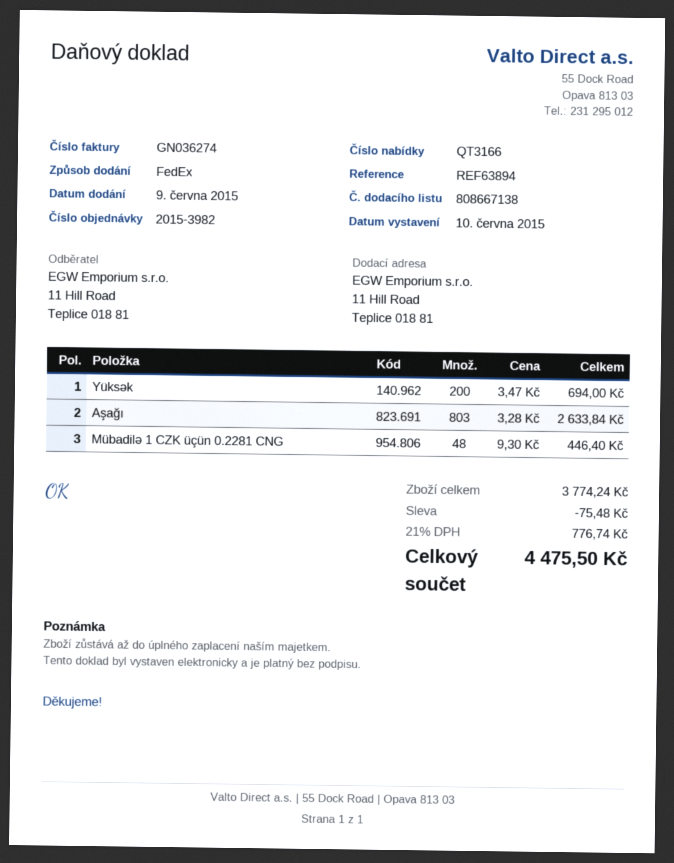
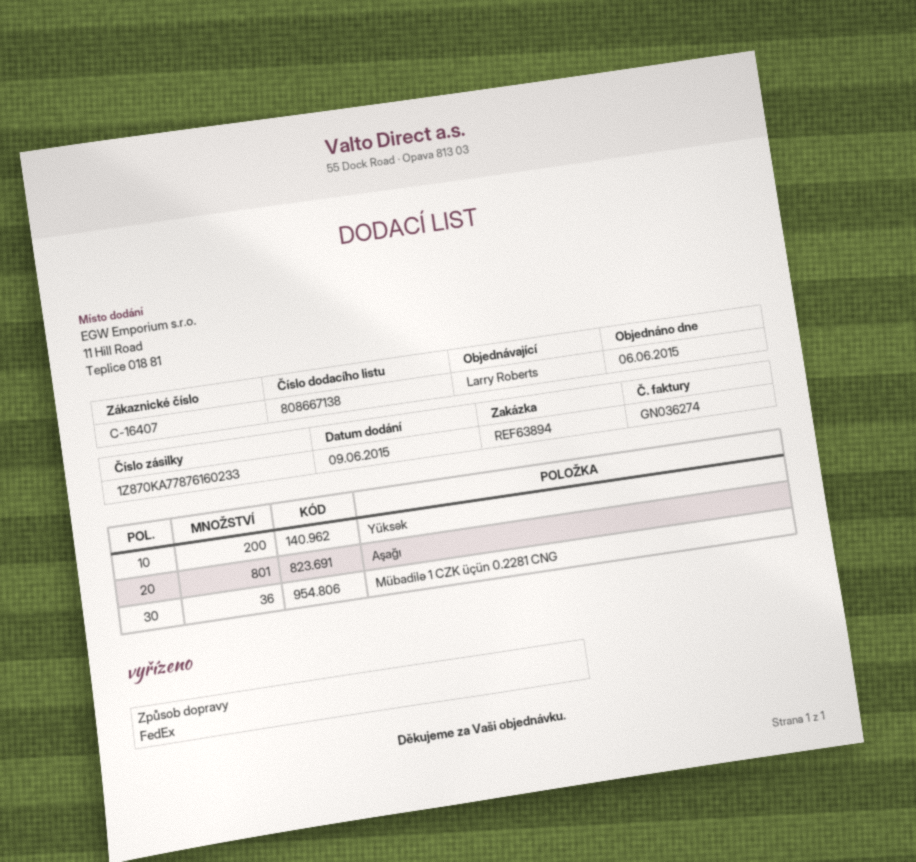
Aşağı: 803 -> 801
Mübadilə 1 CZK üçün 0.2281 CNG: 48 -> 36

